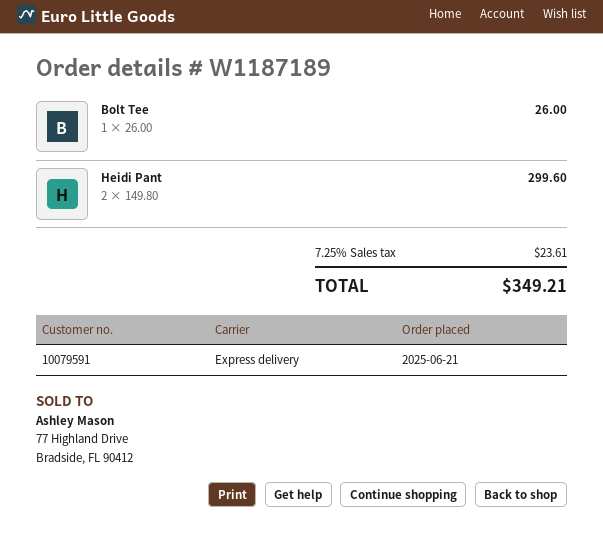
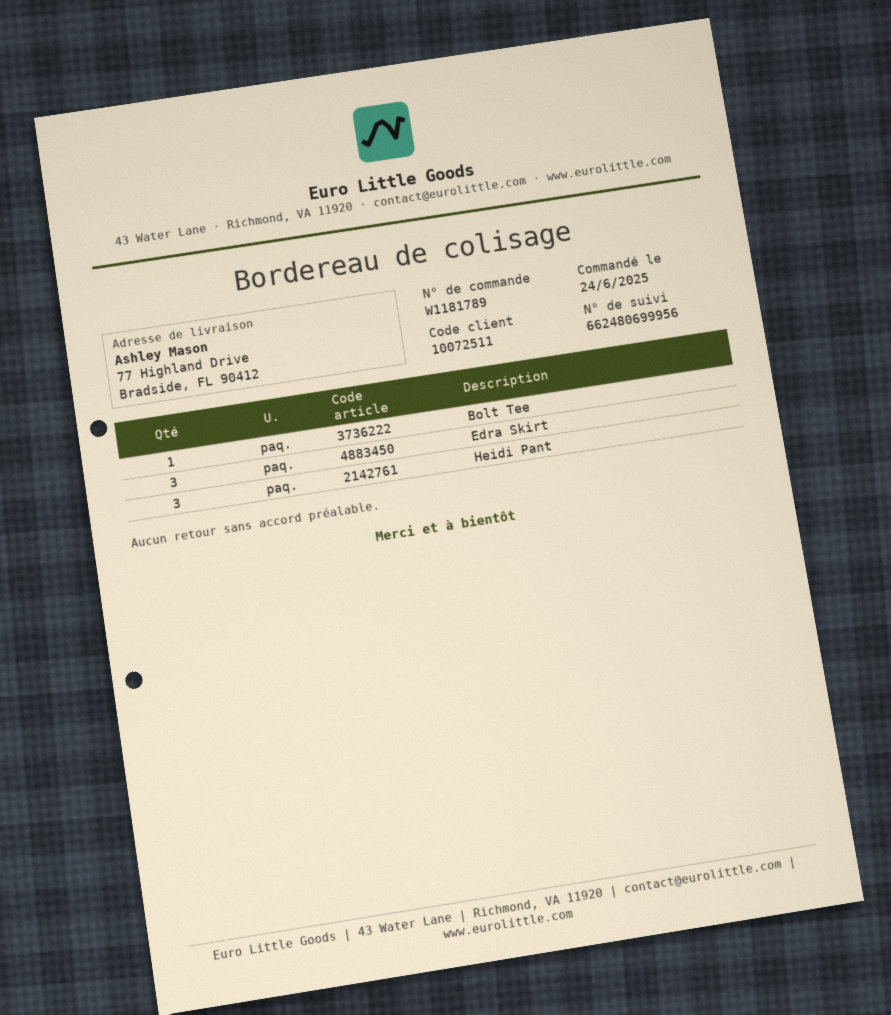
order number: W1187189 -> W1181789
order date: 2025-06-21 -> 2025-06-24
customer number: 10079591 -> 10072511
Heidi Pant: 2 -> 3
Edra Skirt: none -> 3

